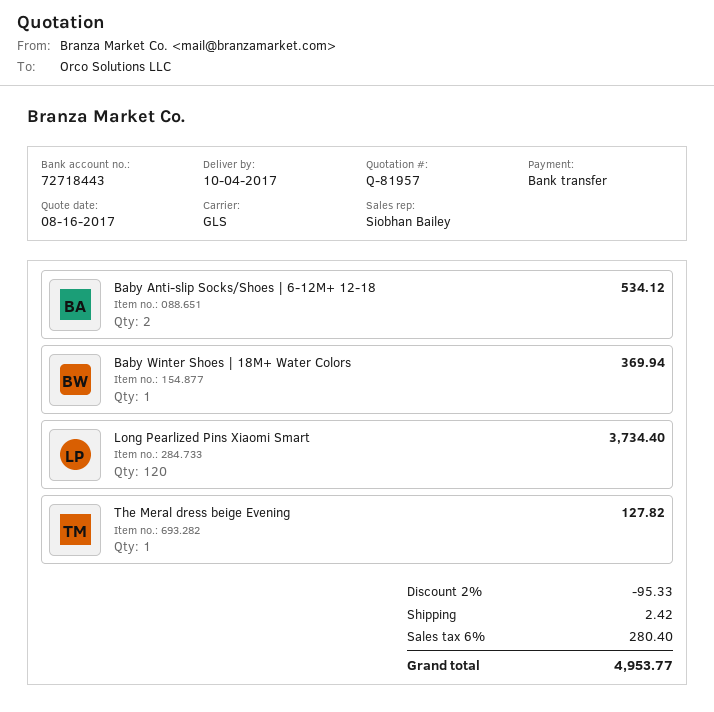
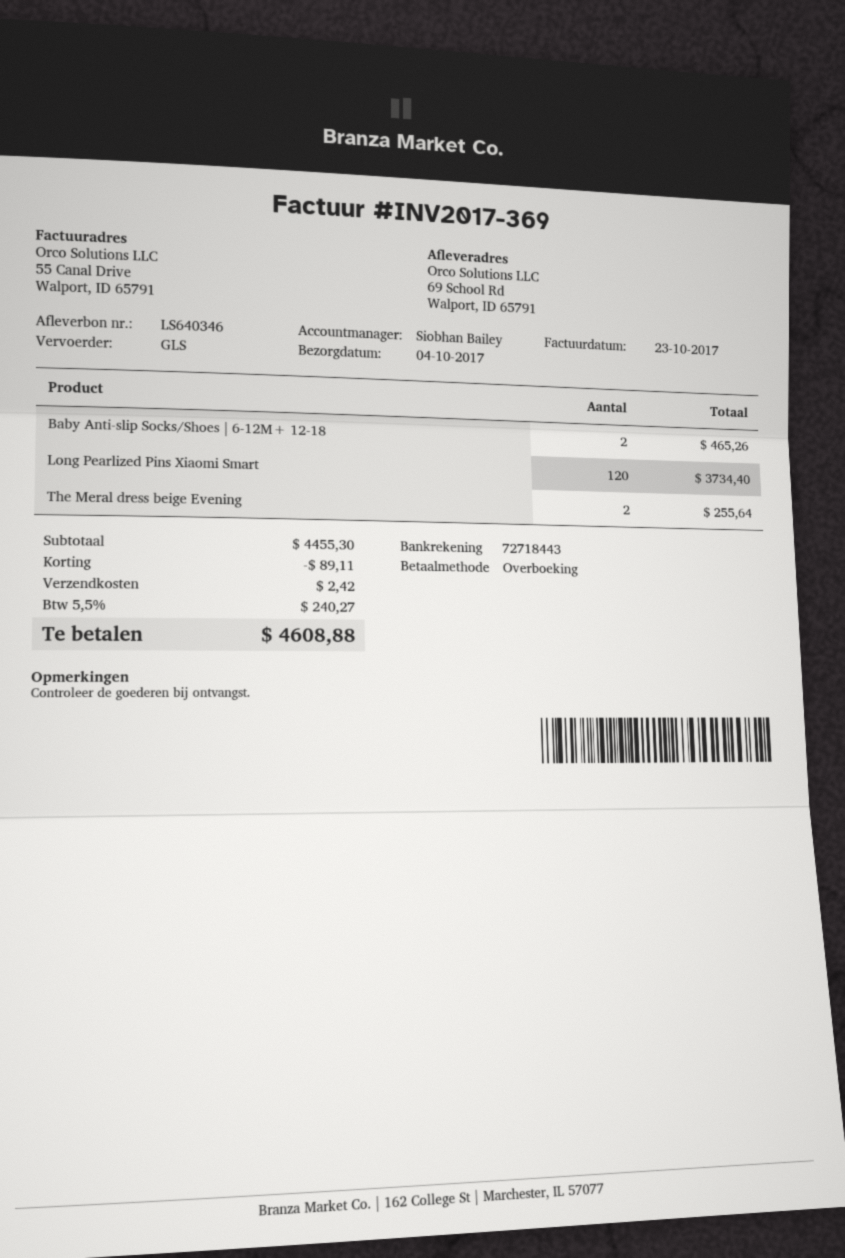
Baby Anti-slip Socks/Shoes | 6-12M+ 12-18: 2 for 534.12 -> 2 for 465.26
Baby Winter Shoes | 18M+ Water Colors: 1 for 369.94 -> none
The Meral dress beige Evening: 1 for 127.82 -> 2 for 255.64
discount: 95.33 -> 89.11
tax: 6% = 280.40 -> 5.5% = 240.27
total: 4953.77 -> 4608.88

